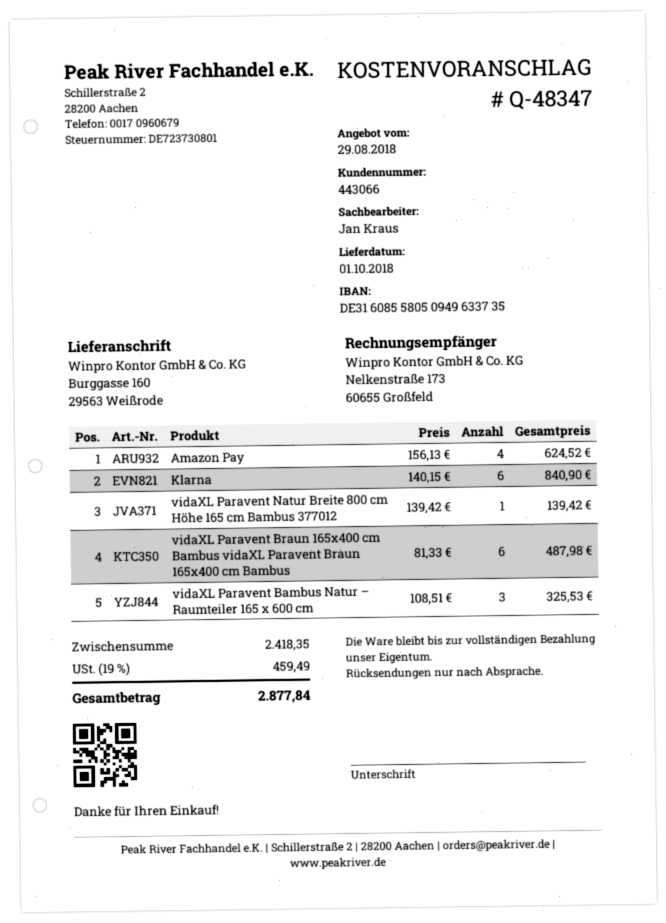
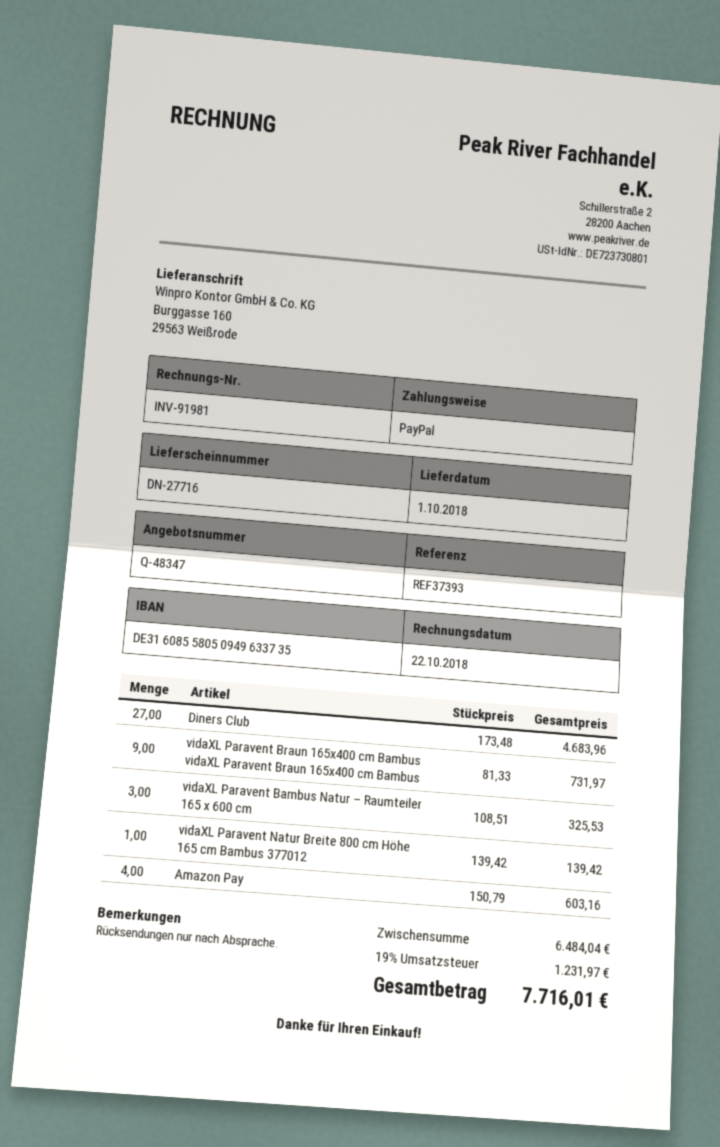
Amazon Pay: 4 x 156.13 = 624.52 -> 4 x 150.79 = 603.16
Klarna: 6 x 140.15 = 840.90 -> none
vidaXL Paravent Braun 165x400 cm Bambus vidaXL Paravent Braun 165x400 cm Bambus: 6 x 81.33 = 487.98 -> 9 x 81.33 = 731.97
Diners Club: none -> 27 x 173.48 = 4683.96
subtotal: 2418.35 -> 6484.04
tax: 19% = 459.49 -> 19% = 1231.97
total: 2877.84 -> 7716.01

